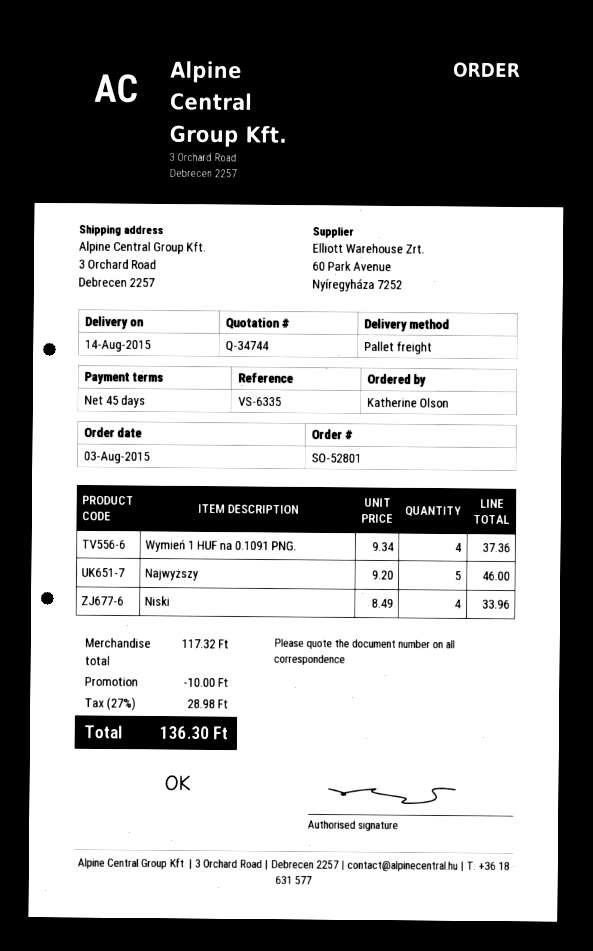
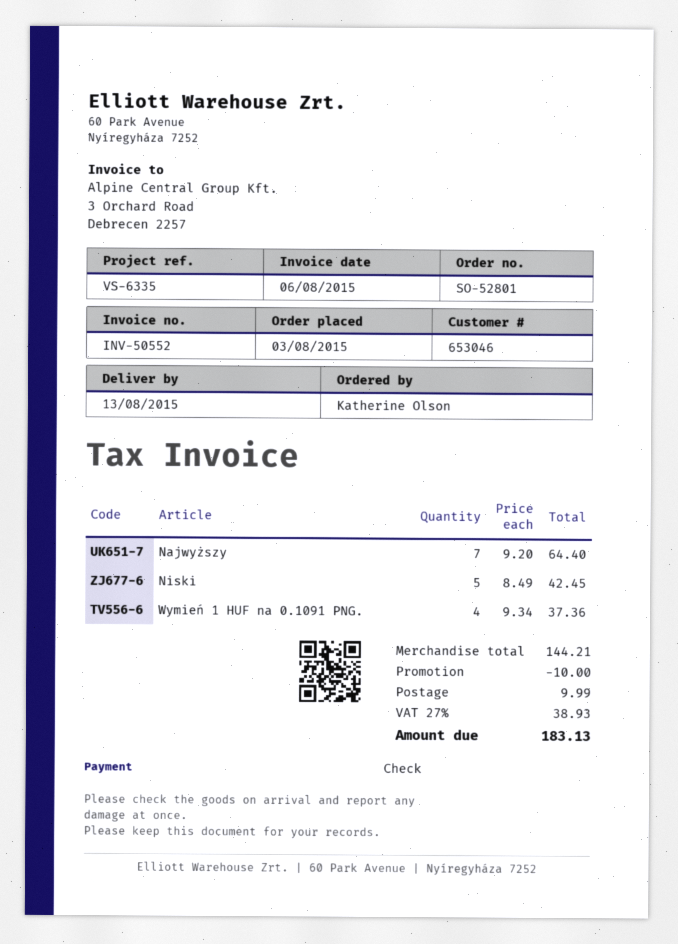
delivery date: 2015-08-14 -> 2015-08-13
Najwyższy: 5 x 9.20 = 46.00 -> 7 x 9.20 = 64.40
Niski: 4 x 8.49 = 33.96 -> 5 x 8.49 = 42.45
subtotal: 117.32 -> 144.21
shipping: none -> 9.99
tax: 27% = 28.98 -> 27% = 38.93
total: 136.30 -> 183.13

